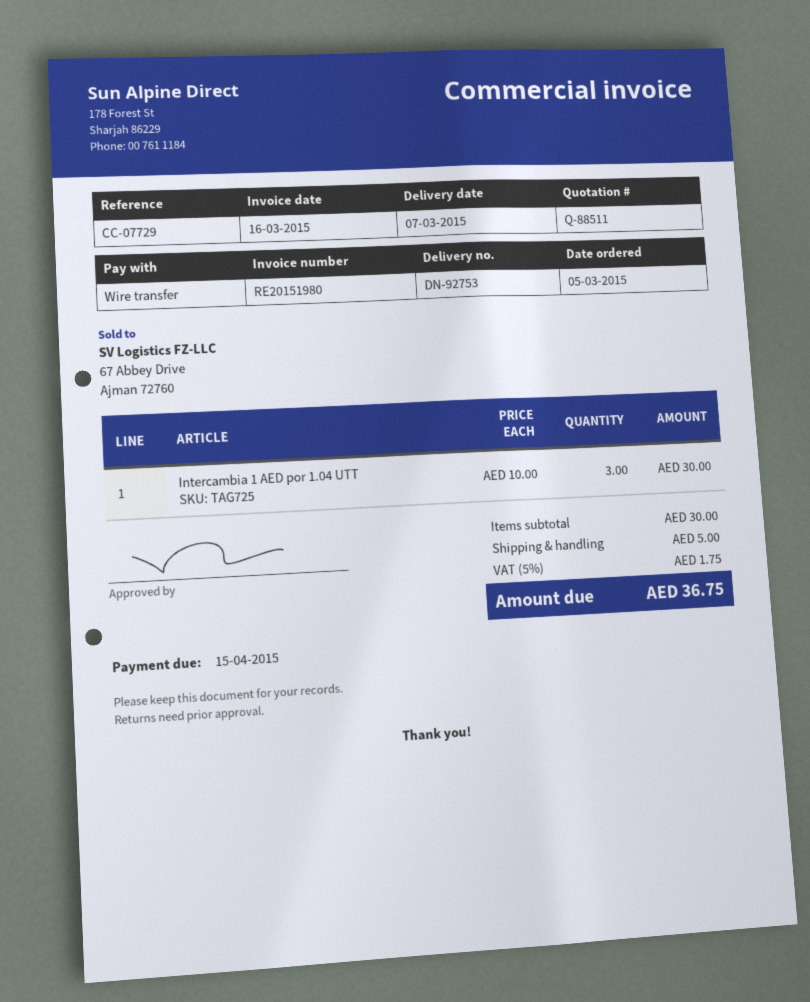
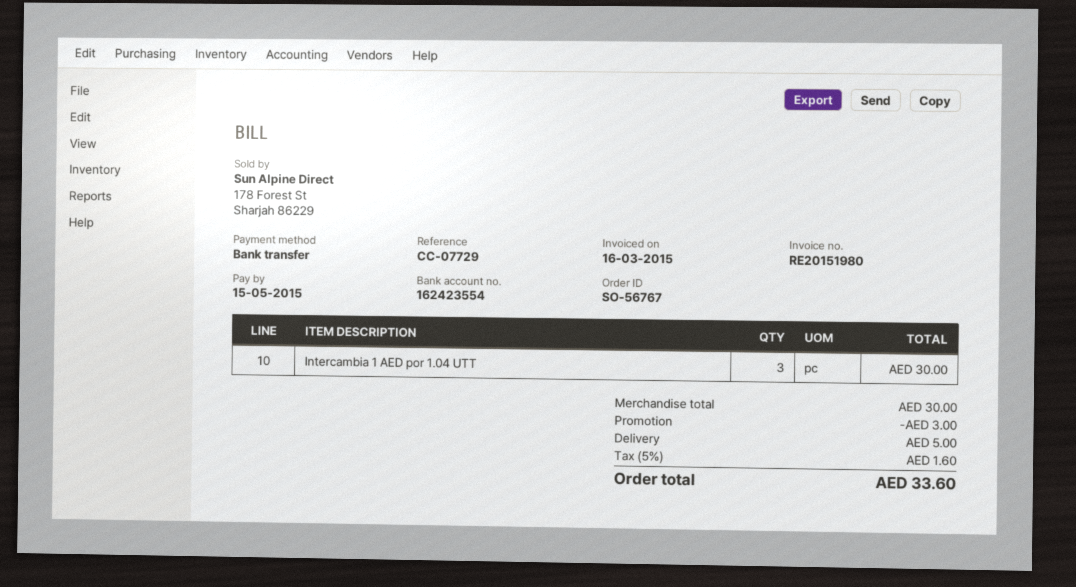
due date: 2015-04-15 -> 2015-05-15
discount: none -> 3.00
tax: 5% = 1.75 -> 5% = 1.60
total: 36.75 -> 33.60

